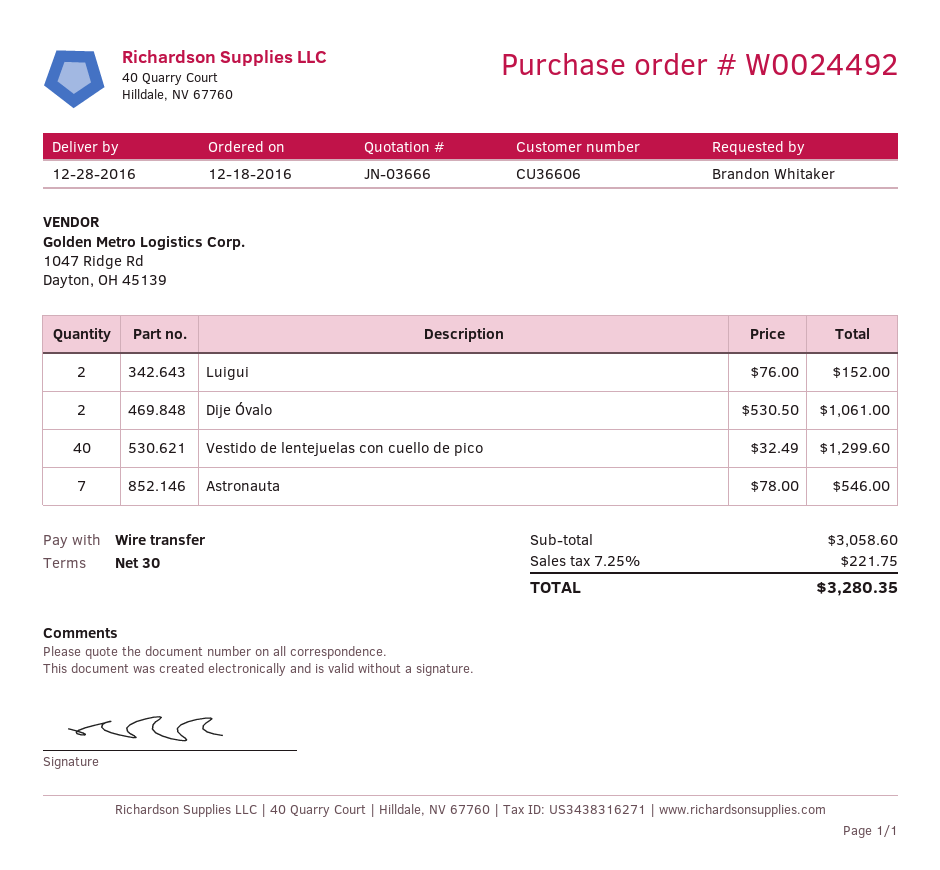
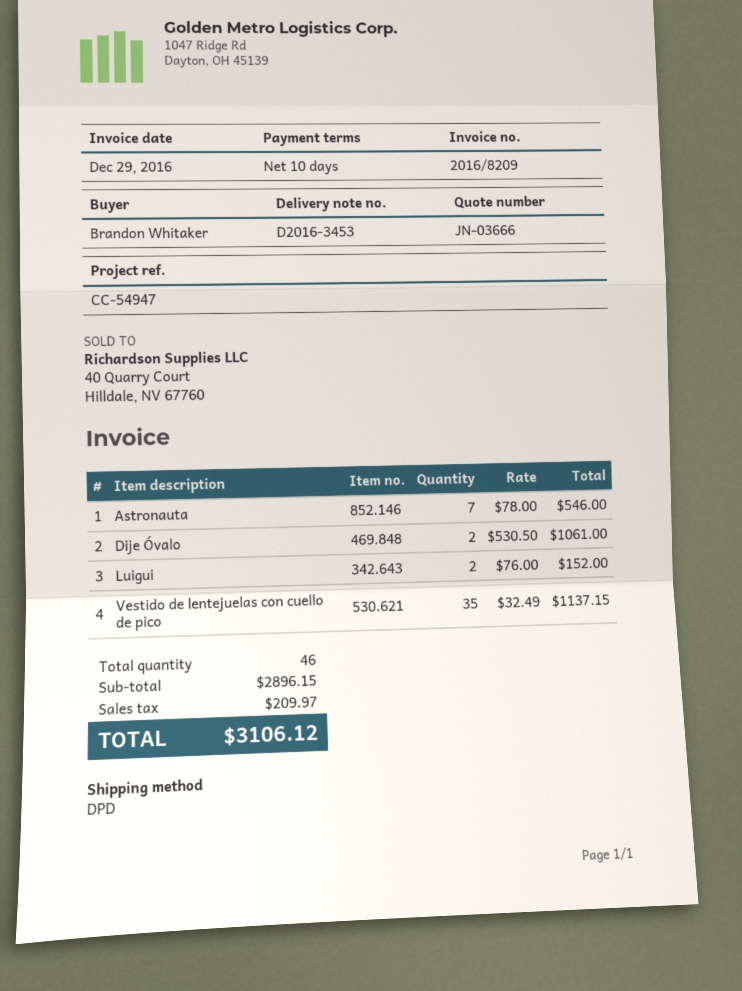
payment terms: 30 days -> 10 days
Vestido de lentejuelas con cuello de pico: 40 x 32.49 = 1299.60 -> 35 x 32.49 = 1137.15
subtotal: 3058.60 -> 2896.15
tax: 221.75 -> 209.97
total: 3280.35 -> 3106.12

